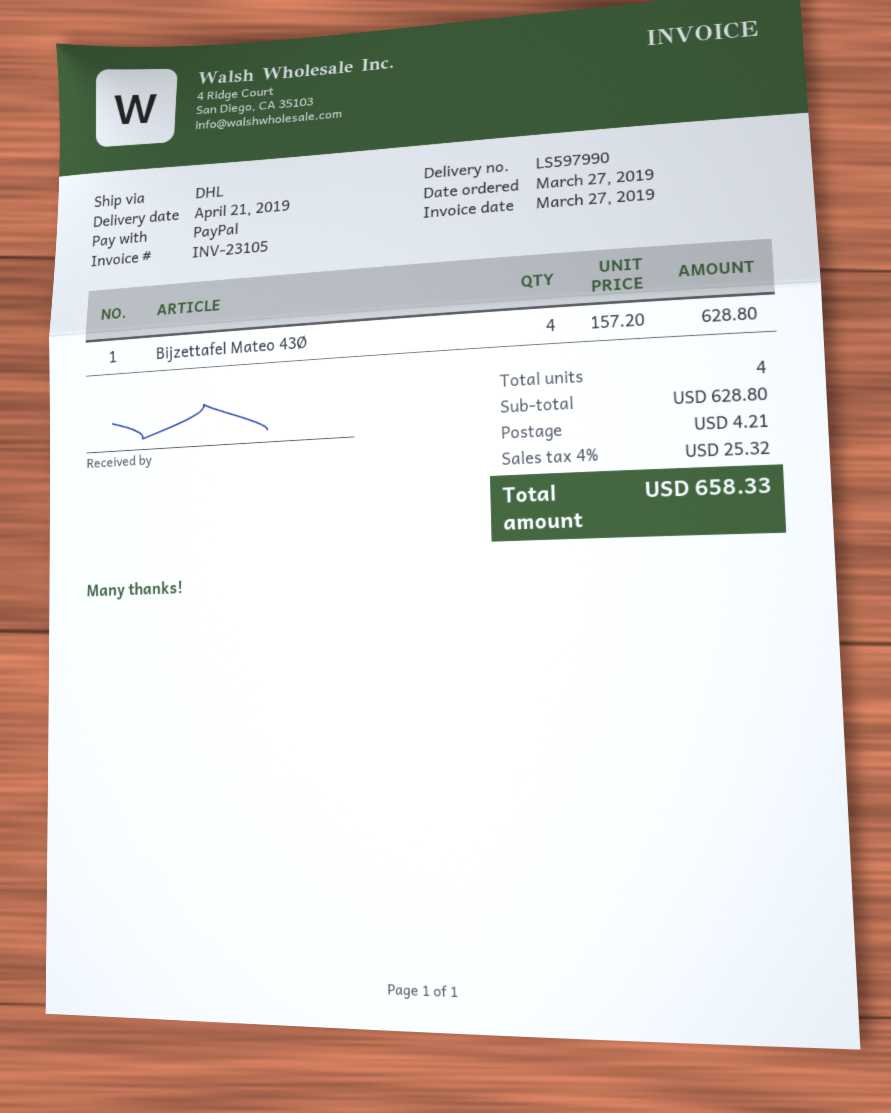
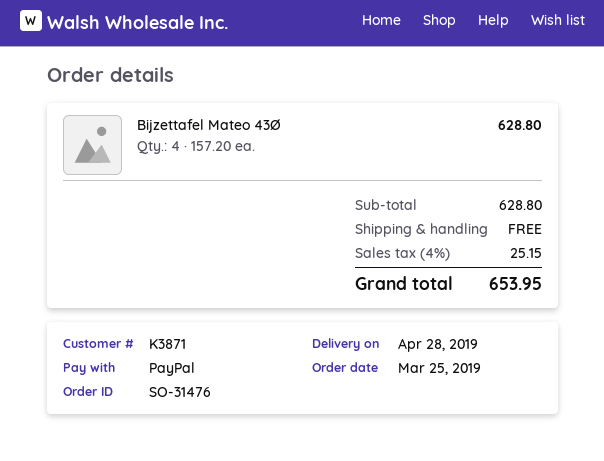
order date: 2019-03-27 -> 2019-03-25
delivery date: 2019-04-21 -> 2019-04-28
shipping: 4.21 -> 0.00
tax: 4% = 25.32 -> 4% = 25.15
total: 658.33 -> 653.95

